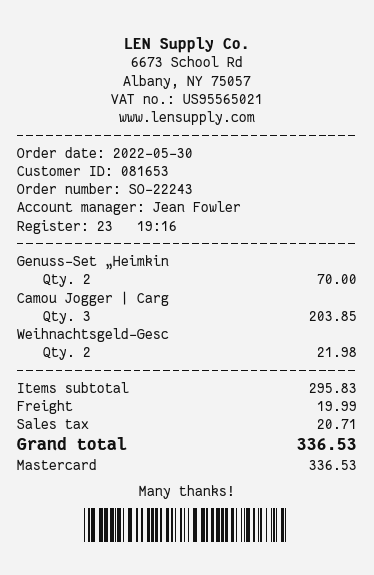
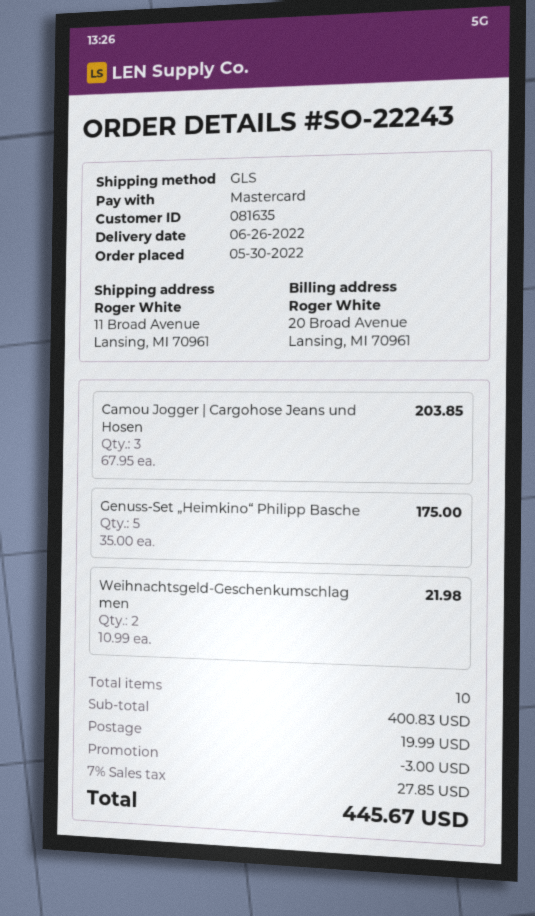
customer number: 081653 -> 081635
Genuss-Set „Heimkin: 2 for 70.00 -> 5 for 175.00
subtotal: 295.83 -> 400.83
discount: none -> 3.00
tax: 20.71 -> 27.85
total: 336.53 -> 445.67

